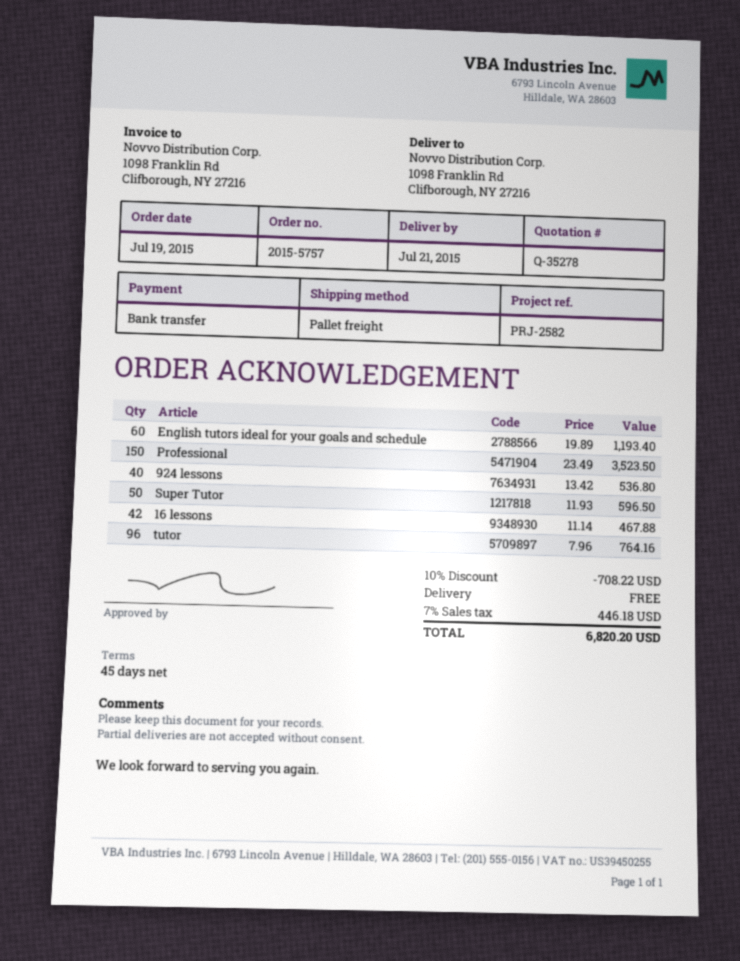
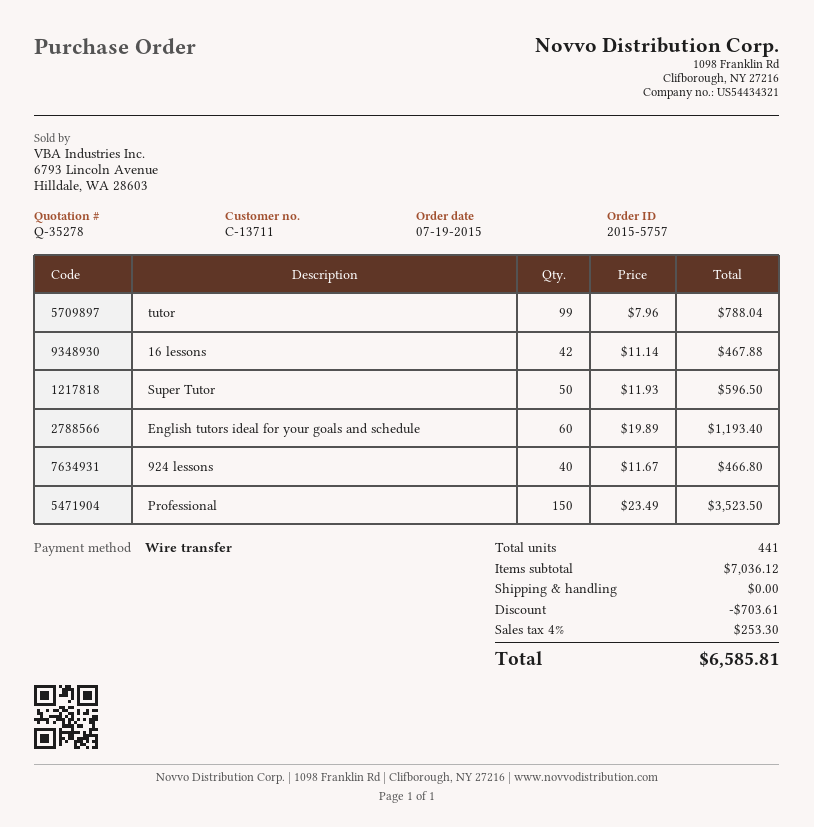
924 lessons: 40 x 13.42 = 536.80 -> 40 x 11.67 = 466.80
tutor: 96 x 7.96 = 764.16 -> 99 x 7.96 = 788.04
discount: 708.22 -> 703.61
tax: 7% = 446.18 -> 4% = 253.30
total: 6820.20 -> 6585.81

